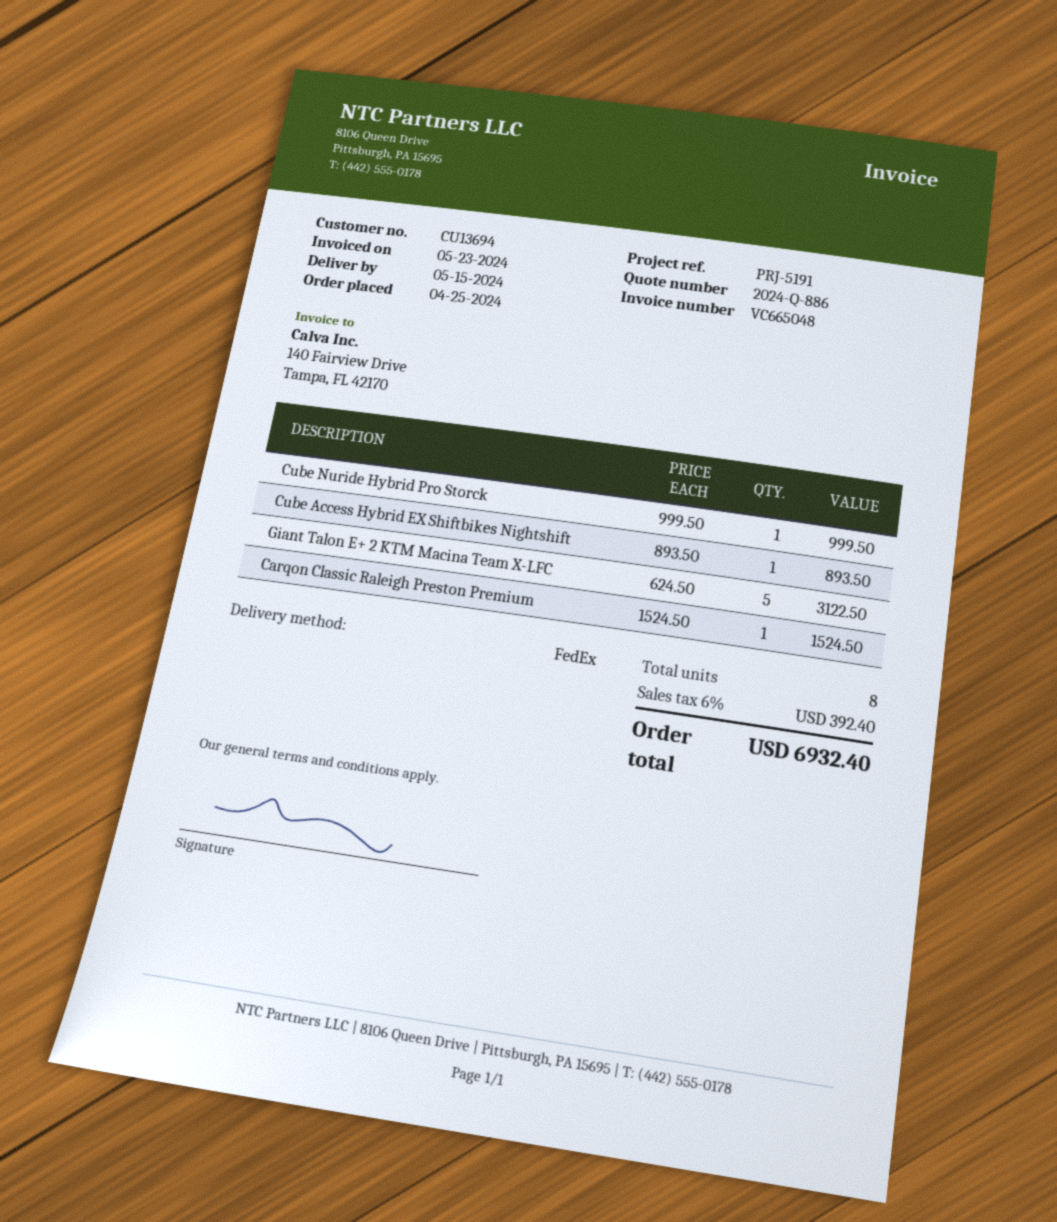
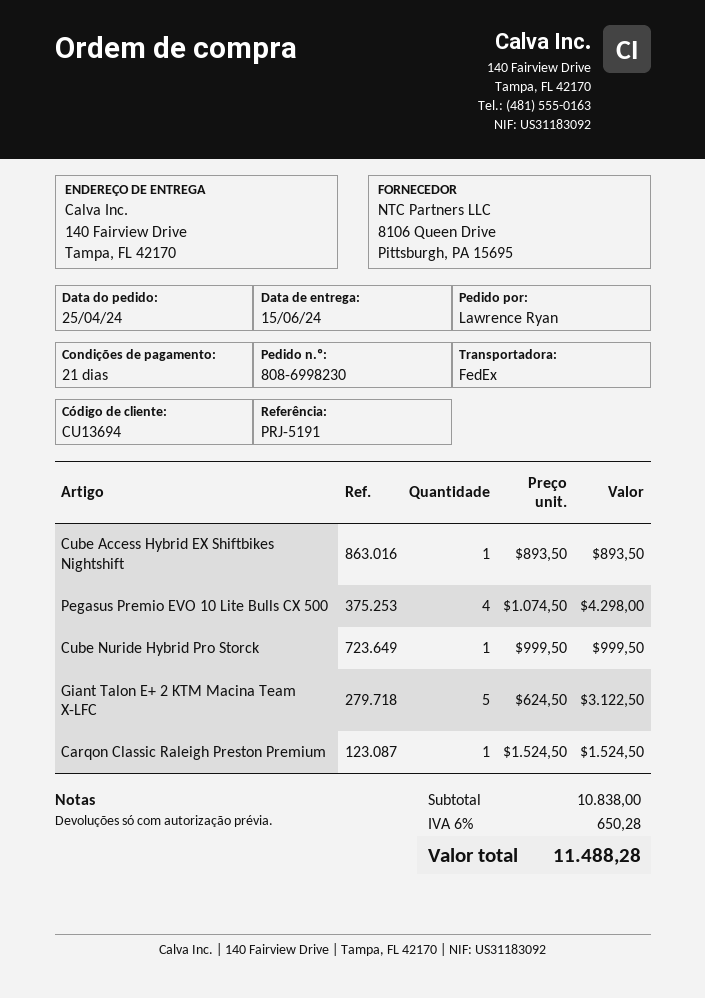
delivery date: 2024-05-15 -> 2024-06-15
Pegasus Premio EVO 10 Lite Bulls CX 500: none -> 4 x 1074.50 = 4298.00
tax: 6% = 392.40 -> 6% = 650.28
total: 6932.40 -> 11488.28

